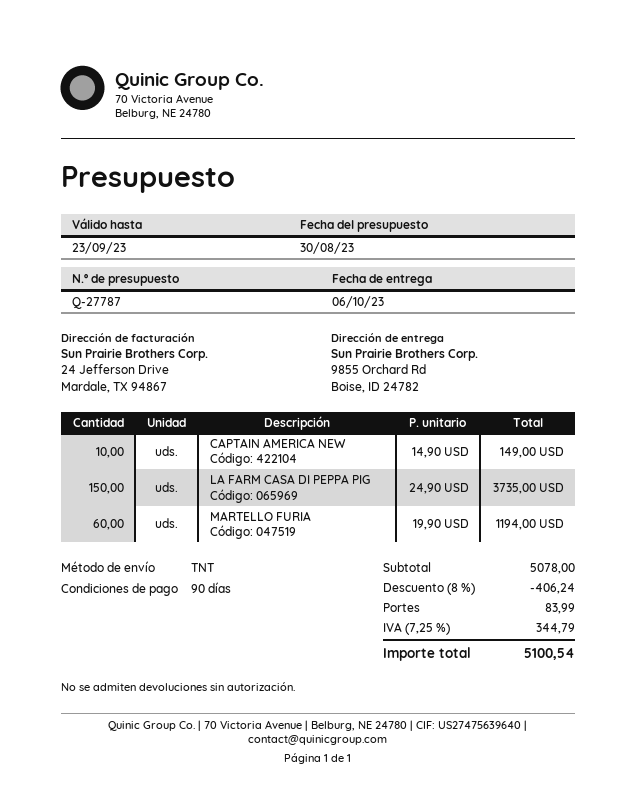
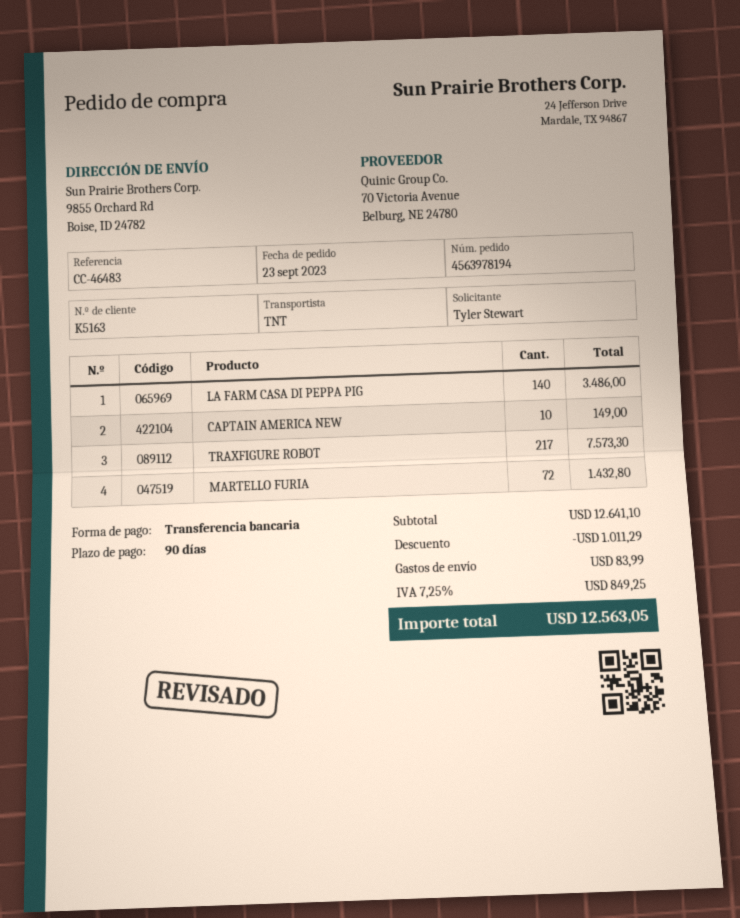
LA FARM CASA DI PEPPA PIG: 150 for 3735.00 -> 140 for 3486.00
MARTELLO FURIA: 60 for 1194.00 -> 72 for 1432.80
TRAXFIGURE ROBOT: none -> 217 for 7573.30
subtotal: 5078.00 -> 12641.10
discount: 406.24 -> 1011.29
tax: 7.25% = 344.79 -> 7.25% = 849.25
total: 5100.54 -> 12563.05

